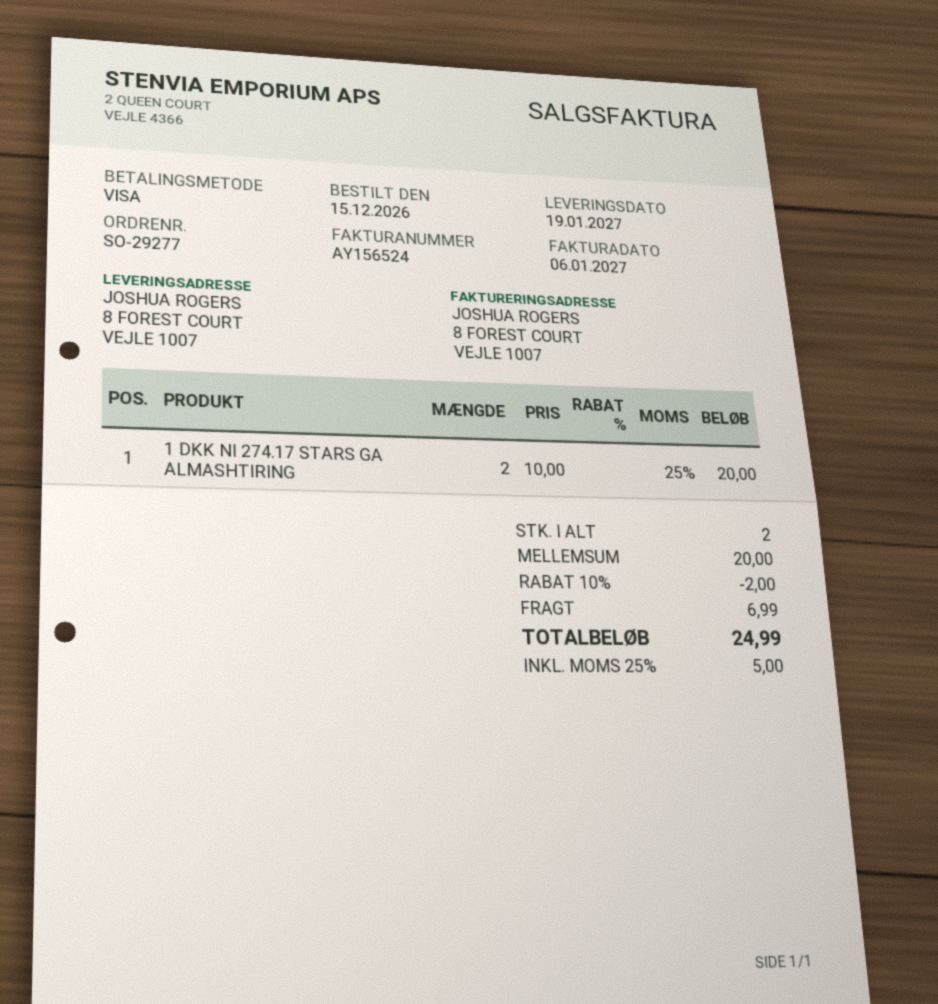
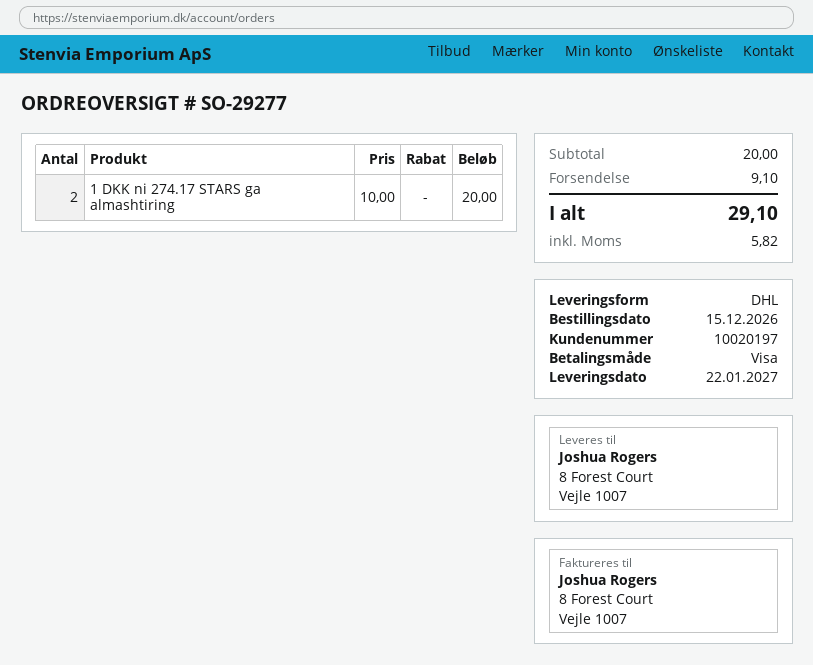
delivery date: 2027-01-19 -> 2027-01-22
discount: 10% = 2.00 -> none
shipping: 6.99 -> 9.10
tax: 5.00 -> 5.82
total: 24.99 -> 29.10

